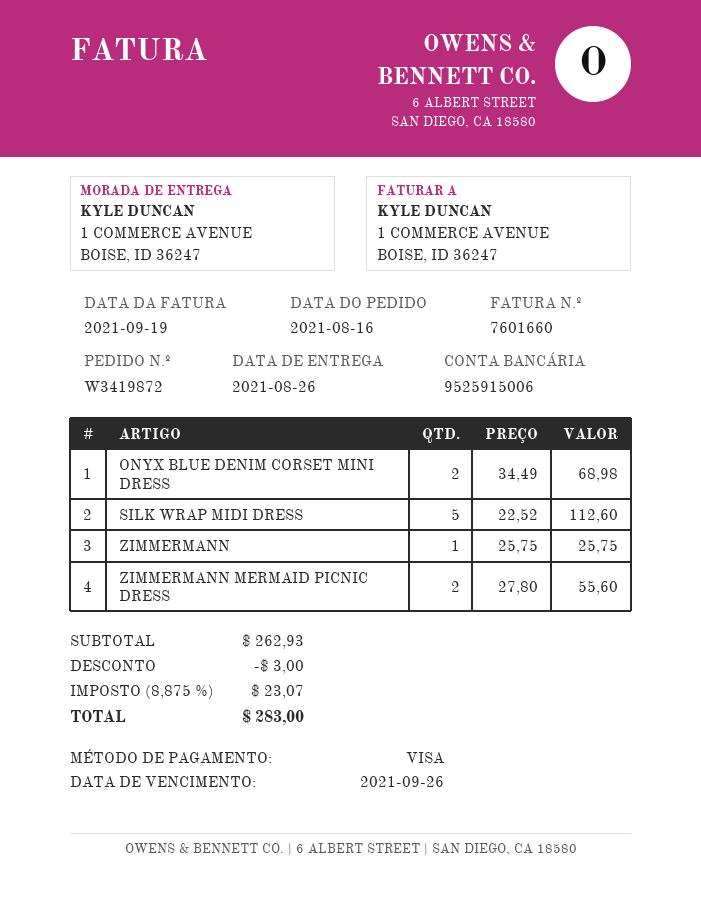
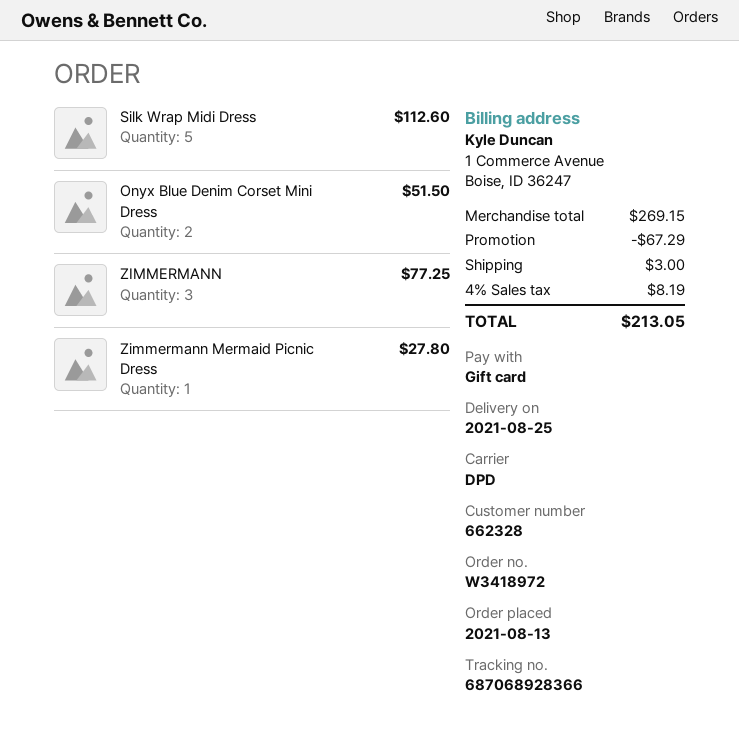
order number: W3419872 -> W3418972
order date: 2021-08-16 -> 2021-08-13
delivery date: 2021-08-26 -> 2021-08-25
payment method: Visa -> gift card
ONYX BLUE DENIM CORSET MINI DRESS: 2 for 68.98 -> 2 for 51.50
ZIMMERMANN: 1 for 25.75 -> 3 for 77.25
ZIMMERMANN MERMAID PICNIC DRESS: 2 for 55.60 -> 1 for 27.80
subtotal: 262.93 -> 269.15
discount: 3.00 -> 67.29
shipping: none -> 3.00
tax: 8.875% = 23.07 -> 4% = 8.19
total: 283.00 -> 213.05

